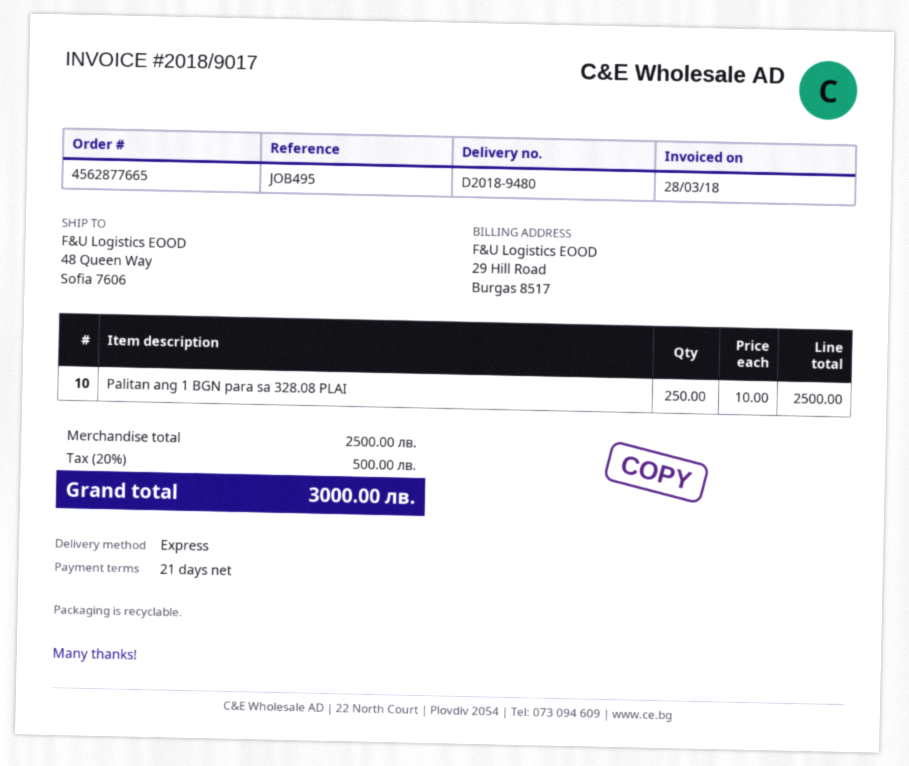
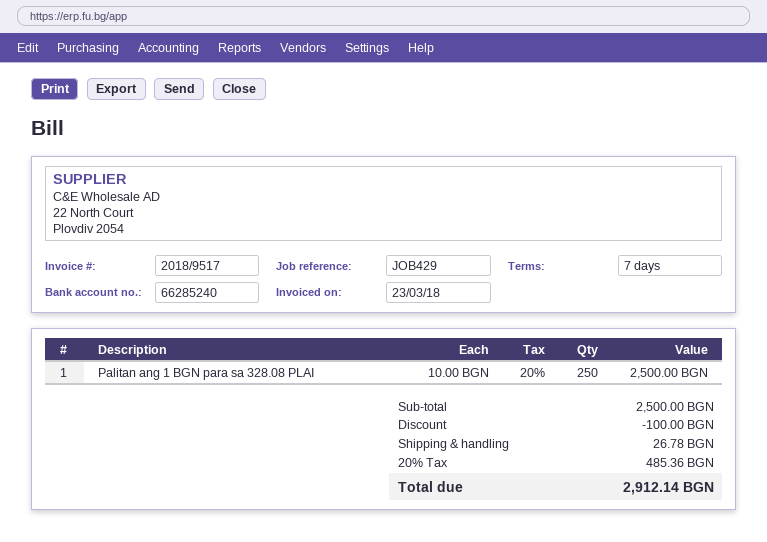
invoice number: 2018/9017 -> 2018/9517
invoice date: 2018-03-28 -> 2018-03-23
payment terms: 21 days -> 7 days
reference: JOB495 -> JOB429
discount: none -> 100.00
shipping: none -> 26.78
tax: 20% = 500.00 -> 20% = 485.36
total: 3000.00 -> 2912.14

